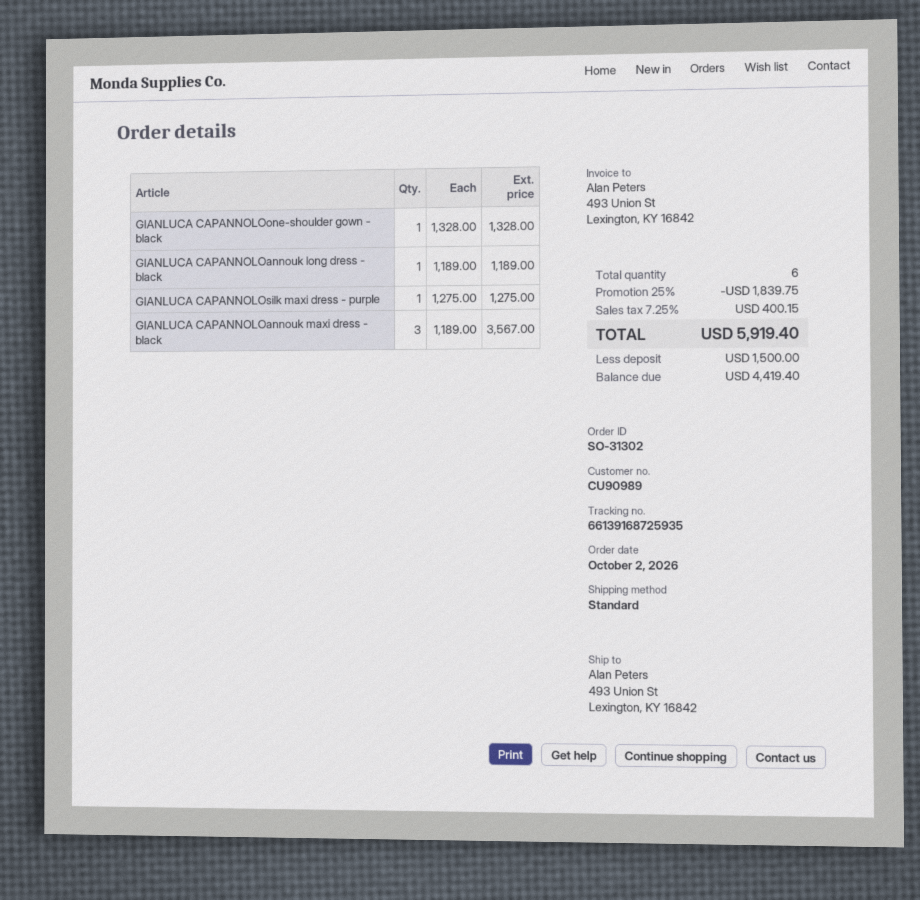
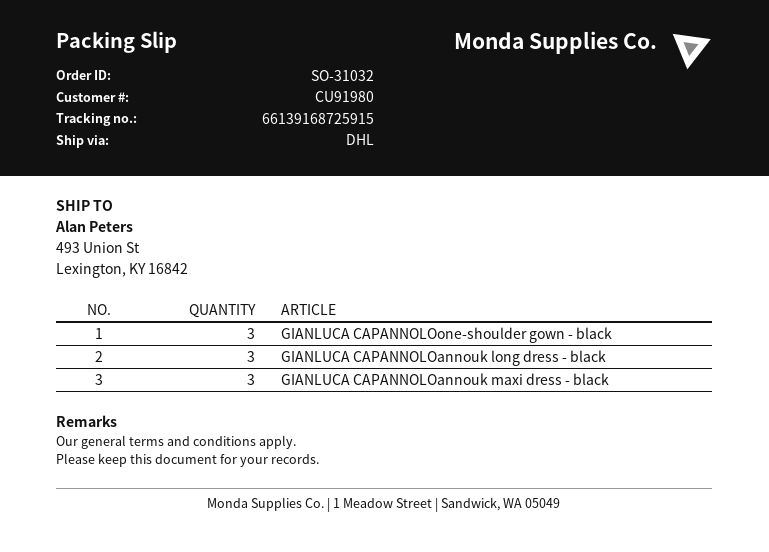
order number: SO-31302 -> SO-31032
customer number: CU90989 -> CU91980
shipping method: standard -> DHL
tracking number: 66139168725935 -> 66139168725915
GIANLUCA CAPANNOLOone-shoulder gown - black: 1 -> 3
GIANLUCA CAPANNOLOannouk long dress - black: 1 -> 3
GIANLUCA CAPANNOLOsilk maxi dress - purple: 1 -> none

